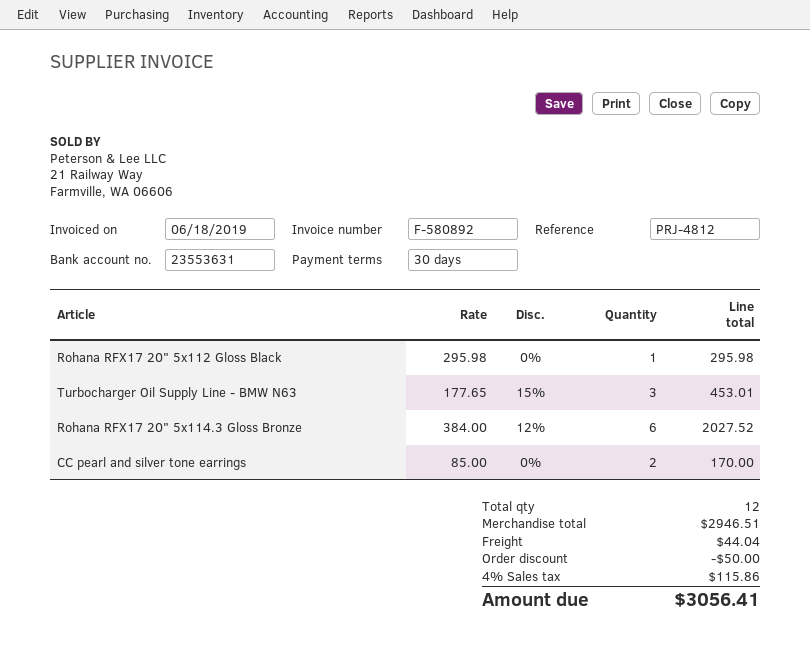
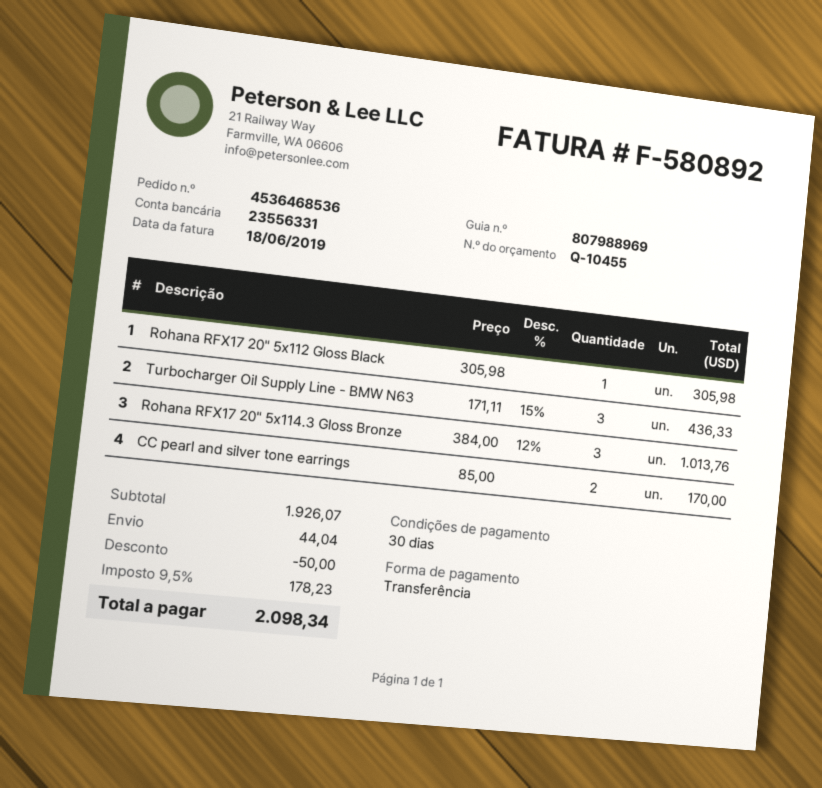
bank account: 23553631 -> 23556331
Rohana RFX17 20" 5x112 Gloss Black: 1 x 295.98 = 295.98 -> 1 x 305.98 = 305.98
Turbocharger Oil Supply Line - BMW N63: 3 x 177.65 - 15% = 453.01 -> 3 x 171.11 - 15% = 436.33
Rohana RFX17 20" 5x114.3 Gloss Bronze: 6 x 384.00 - 12% = 2027.52 -> 3 x 384.00 - 12% = 1013.76
subtotal: 2946.51 -> 1926.07
tax: 4% = 115.86 -> 9.5% = 178.23
total: 3056.41 -> 2098.34

